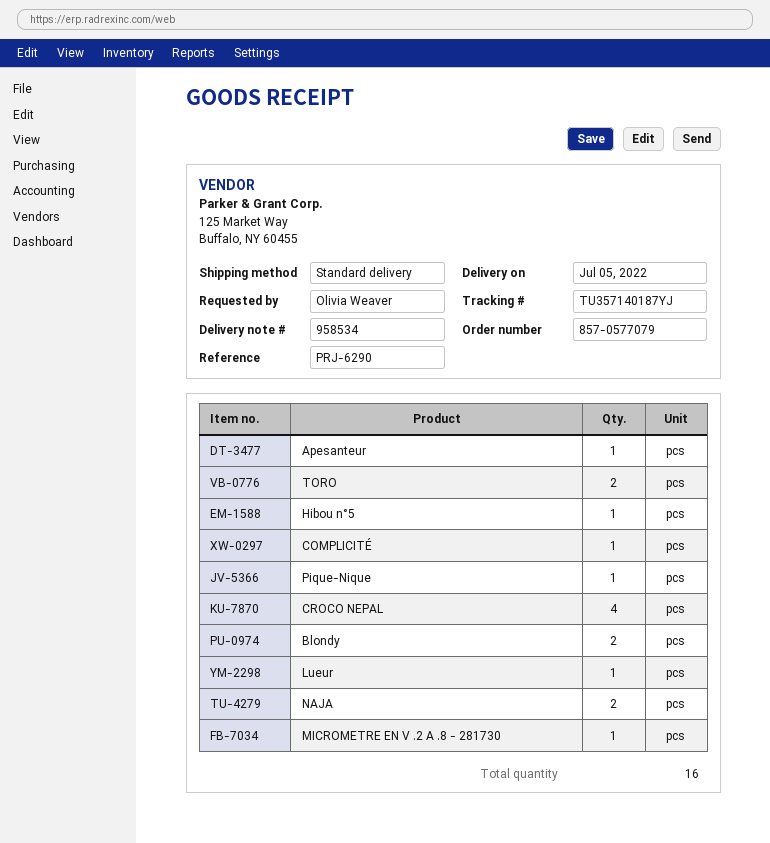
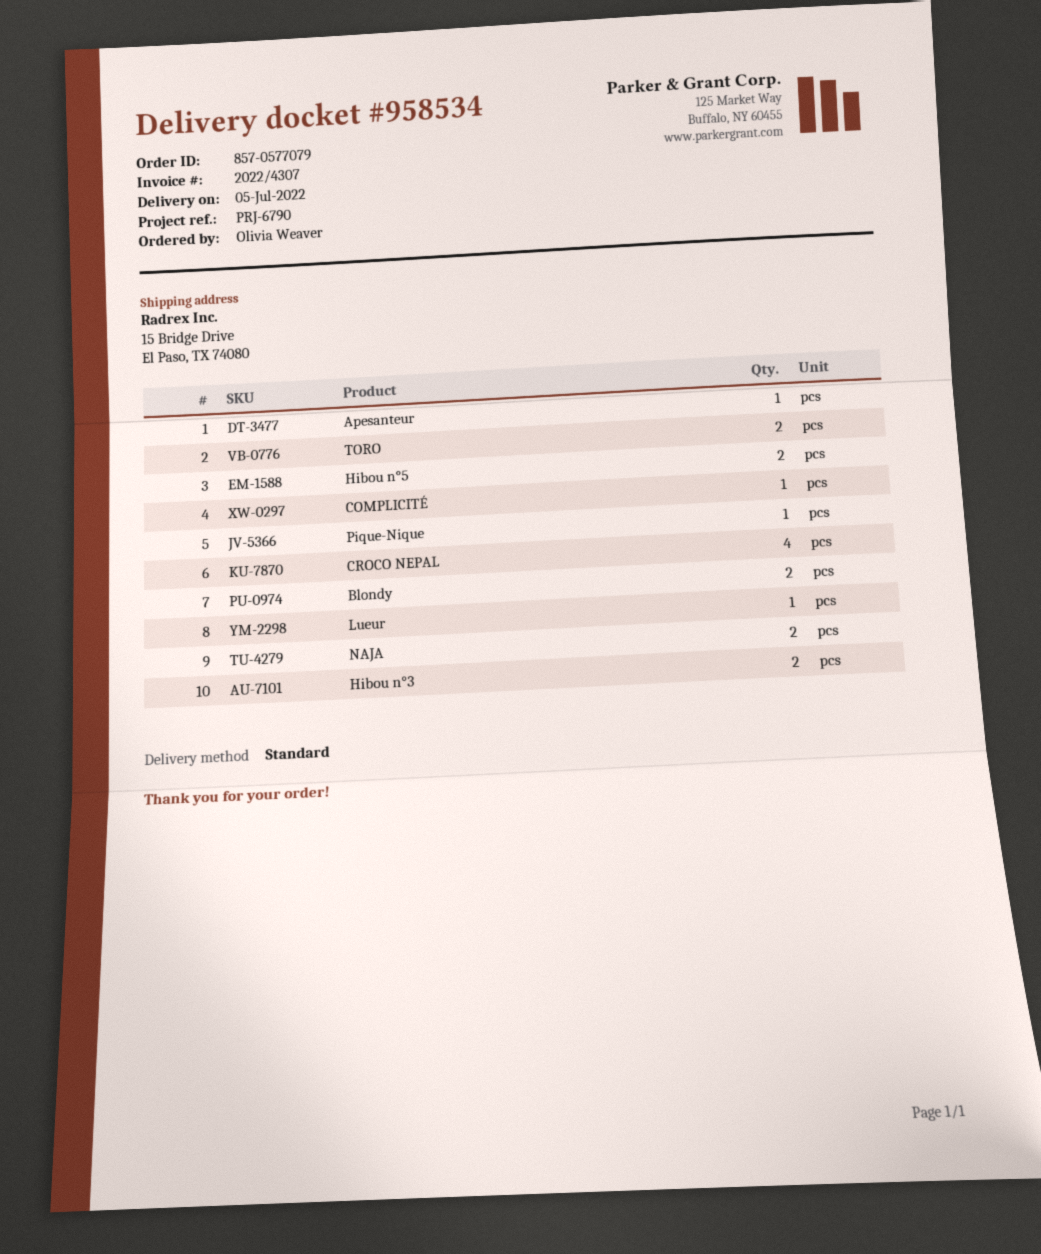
reference: PRJ-6290 -> PRJ-6790
Hibou n°5: 1 -> 2
MICROMETRE EN V .2 A .8 - 281730: 1 -> none
Hibou n°3: none -> 2

